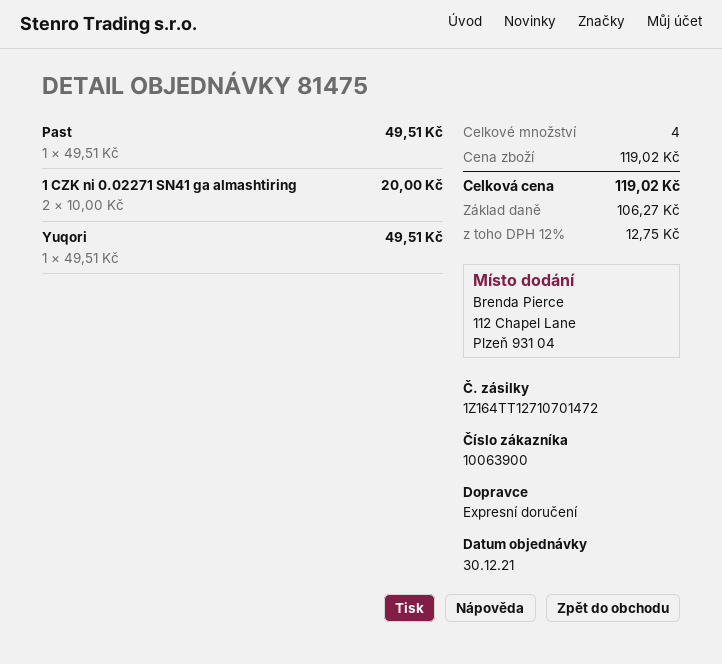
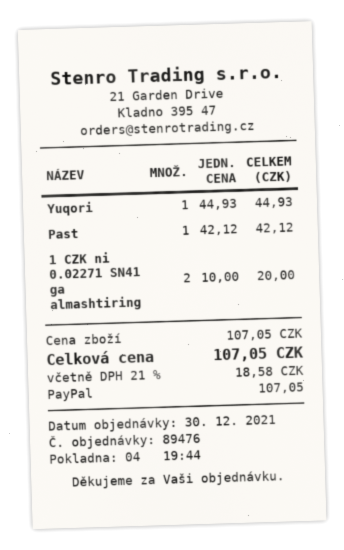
order number: 81475 -> 89476
Past: 1 x 49.51 = 49.51 -> 1 x 42.12 = 42.12
Yuqori: 1 x 49.51 = 49.51 -> 1 x 44.93 = 44.93
subtotal: 119.02 -> 107.05
tax: 12% = 12.75 -> 21% = 18.58
total: 119.02 -> 107.05

